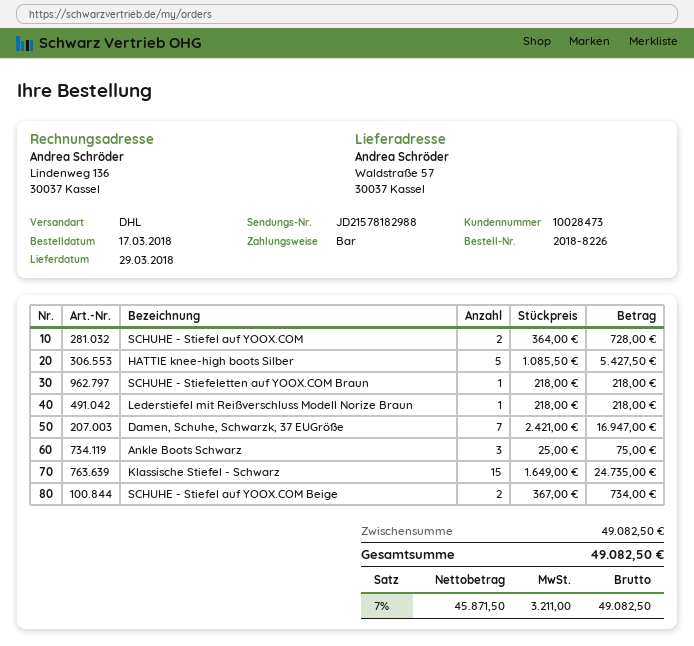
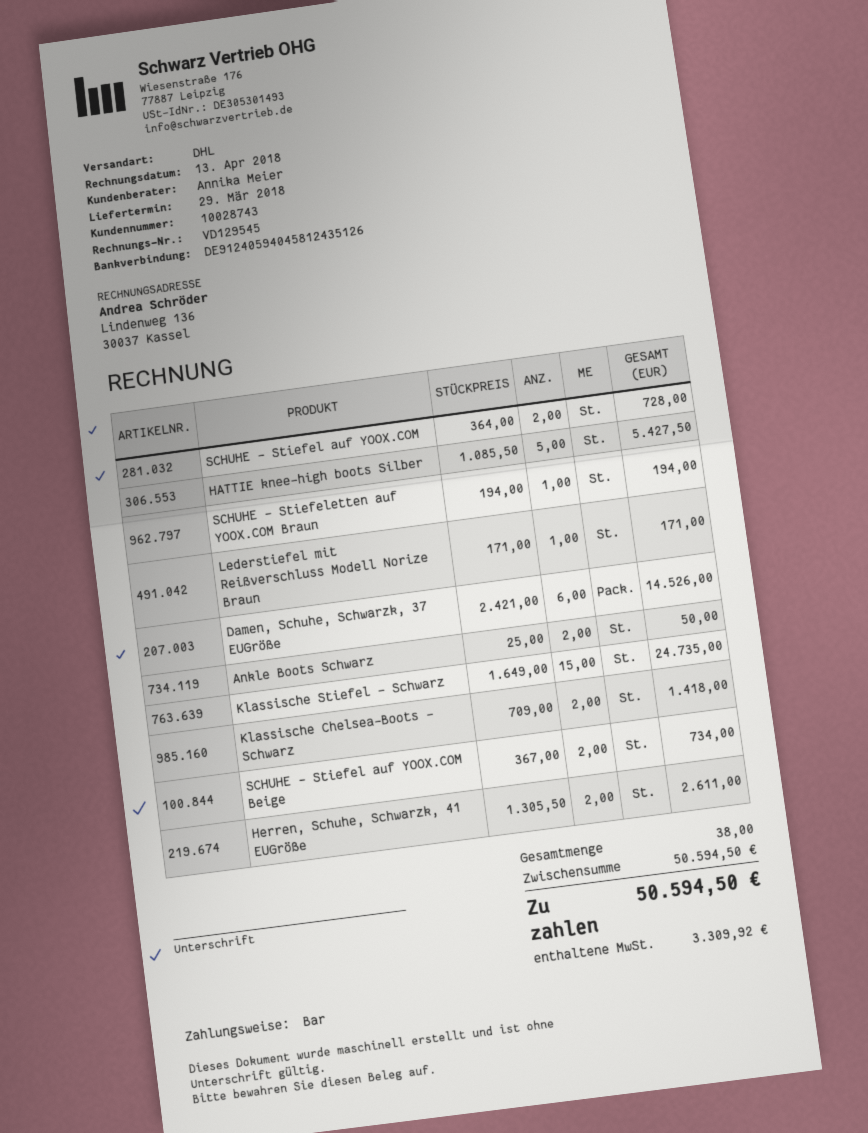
customer number: 10028473 -> 10028743
SCHUHE - Stiefeletten auf YOOX.COM Braun: 1 x 218.00 = 218.00 -> 1 x 194.00 = 194.00
Lederstiefel mit Reißverschluss Modell Norize Braun: 1 x 218.00 = 218.00 -> 1 x 171.00 = 171.00
Damen, Schuhe, Schwarzk, 37 EUGröße: 7 x 2421.00 = 16947.00 -> 6 x 2421.00 = 14526.00
Ankle Boots Schwarz: 3 x 25.00 = 75.00 -> 2 x 25.00 = 50.00
Klassische Chelsea-Boots - Schwarz: none -> 2 x 709.00 = 1418.00
Herren, Schuhe, Schwarzk, 41 EUGröße: none -> 2 x 1305.50 = 2611.00
subtotal: 49082.50 -> 50594.50
tax: 3211.00 -> 3309.92
total: 49082.50 -> 50594.50

